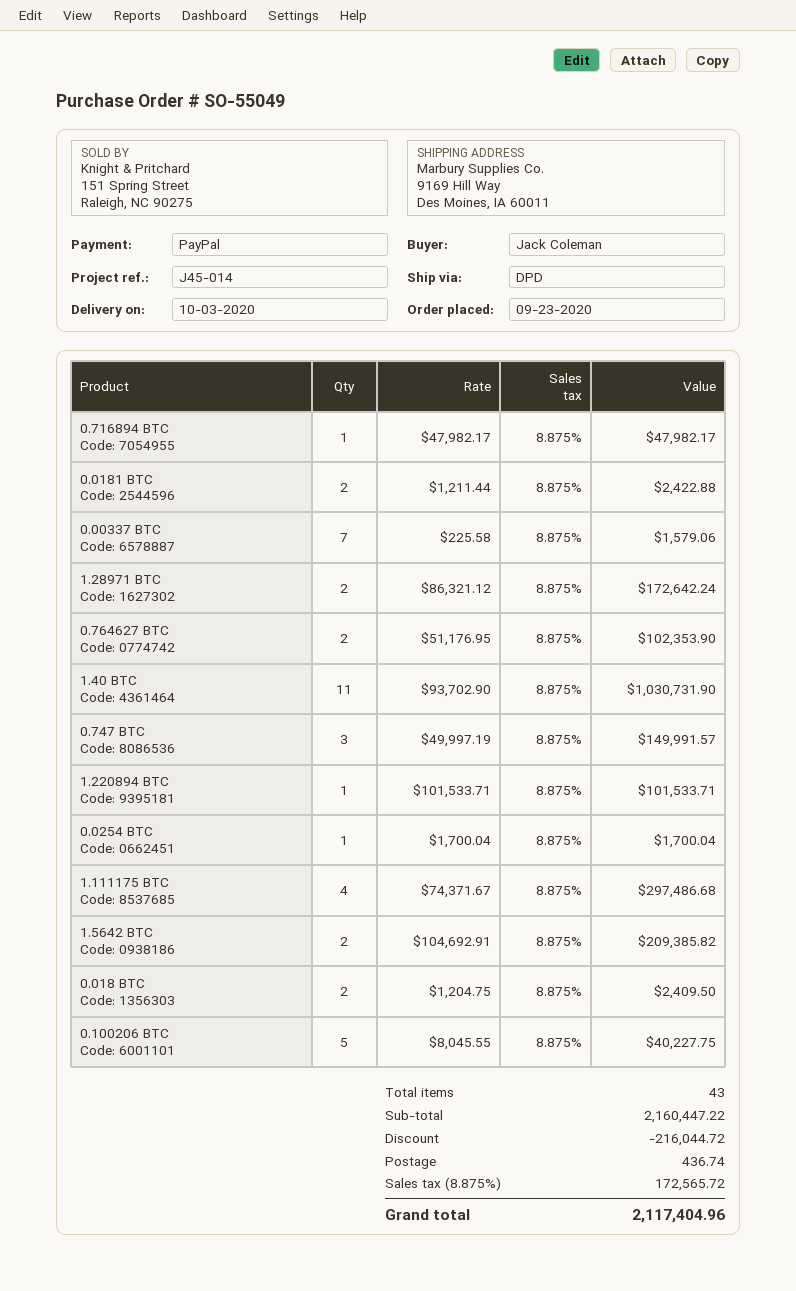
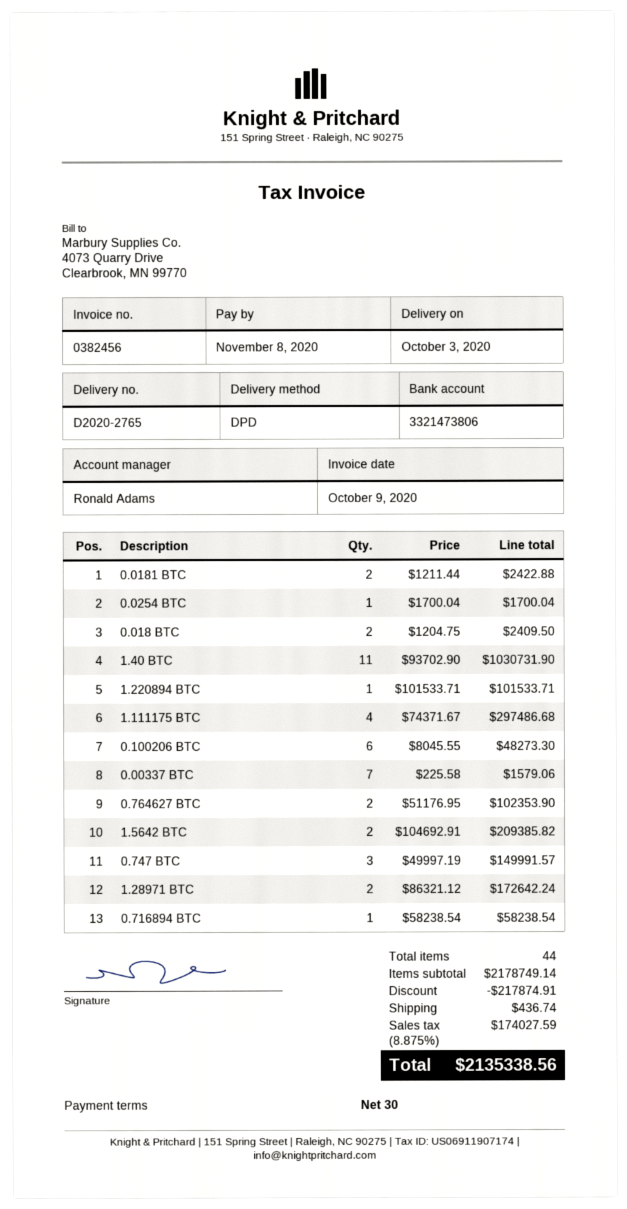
0.716894 BTC: 1 x 47982.17 = 47982.17 -> 1 x 58238.54 = 58238.54
0.100206 BTC: 5 x 8045.55 = 40227.75 -> 6 x 8045.55 = 48273.30
total quantity: 43 -> 44
subtotal: 2160447.22 -> 2178749.14
discount: 216044.72 -> 217874.91
tax: 8.875% = 172565.72 -> 8.875% = 174027.59
total: 2117404.96 -> 2135338.56

